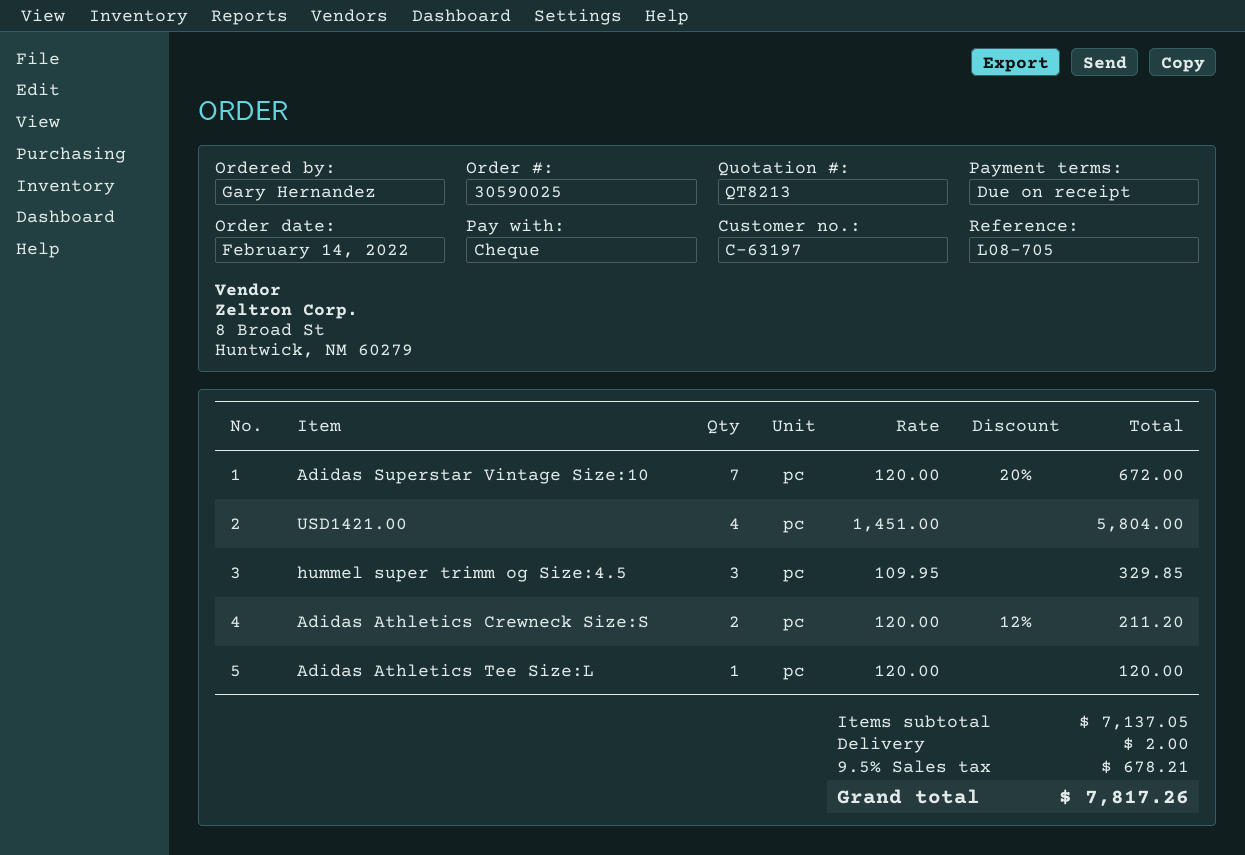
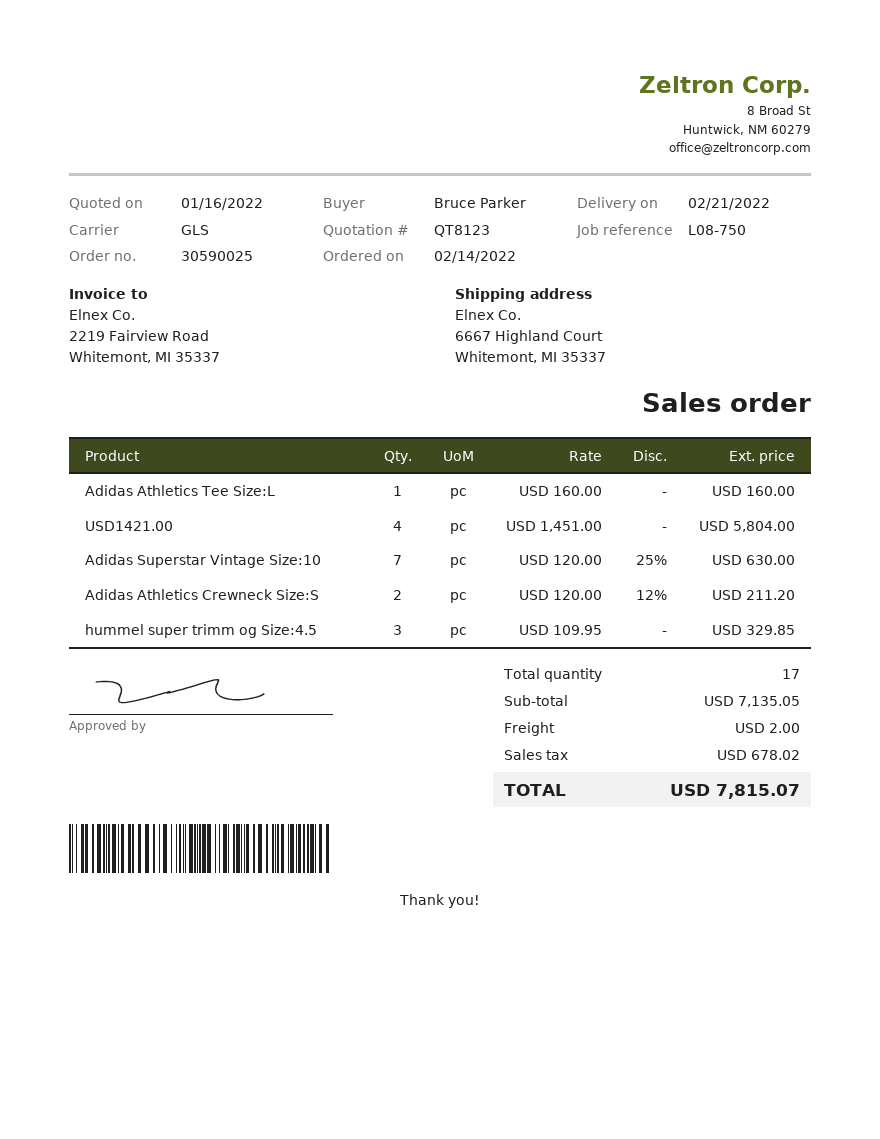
quote number: QT8213 -> QT8123
reference: L08-705 -> L08-750
ordered by: Gary Hernandez -> Bruce Parker
Adidas Superstar Vintage Size:10: 7 x 120.00 - 20% = 672.00 -> 7 x 120.00 - 25% = 630.00
Adidas Athletics Tee Size:L: 1 x 120.00 = 120.00 -> 1 x 160.00 = 160.00
subtotal: 7137.05 -> 7135.05
tax: 678.21 -> 678.02
total: 7817.26 -> 7815.07

